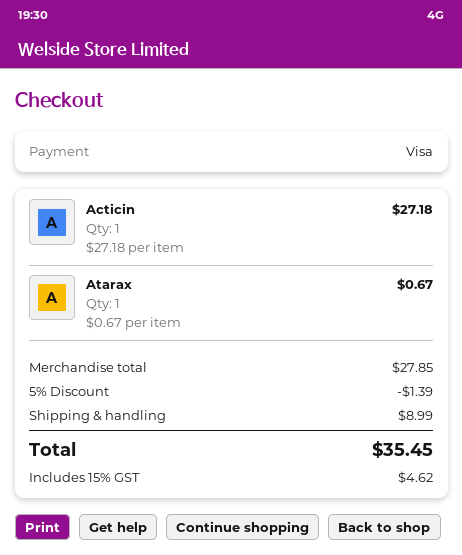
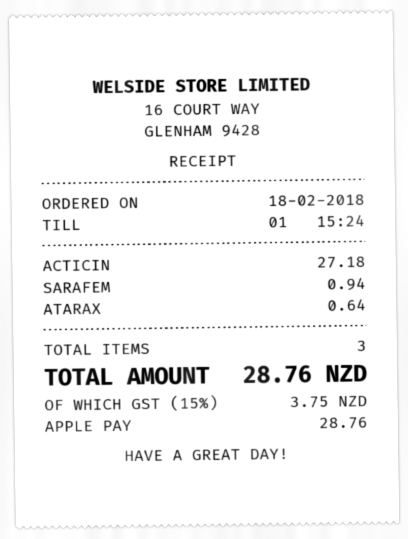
payment method: Visa -> Apple Pay
Atarax: 1 for 0.67 -> 1 for 0.64
SARAFEM: none -> 1 for 0.94
discount: 5% = 1.39 -> none
shipping: 8.99 -> none
tax: 15% = 4.62 -> 15% = 3.75
total: 35.45 -> 28.76

